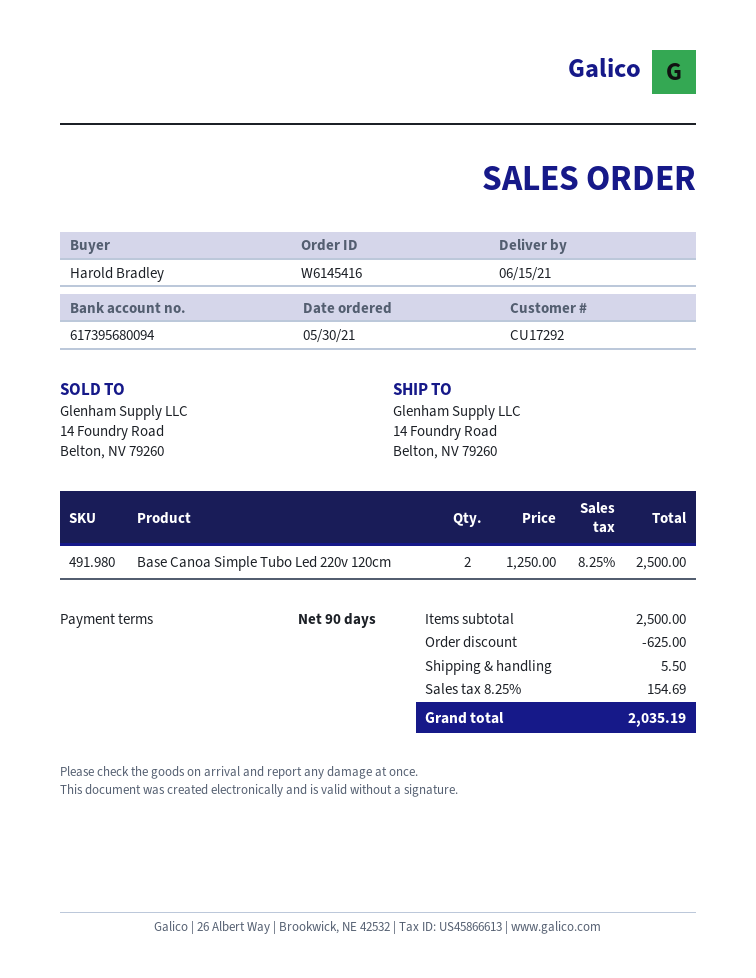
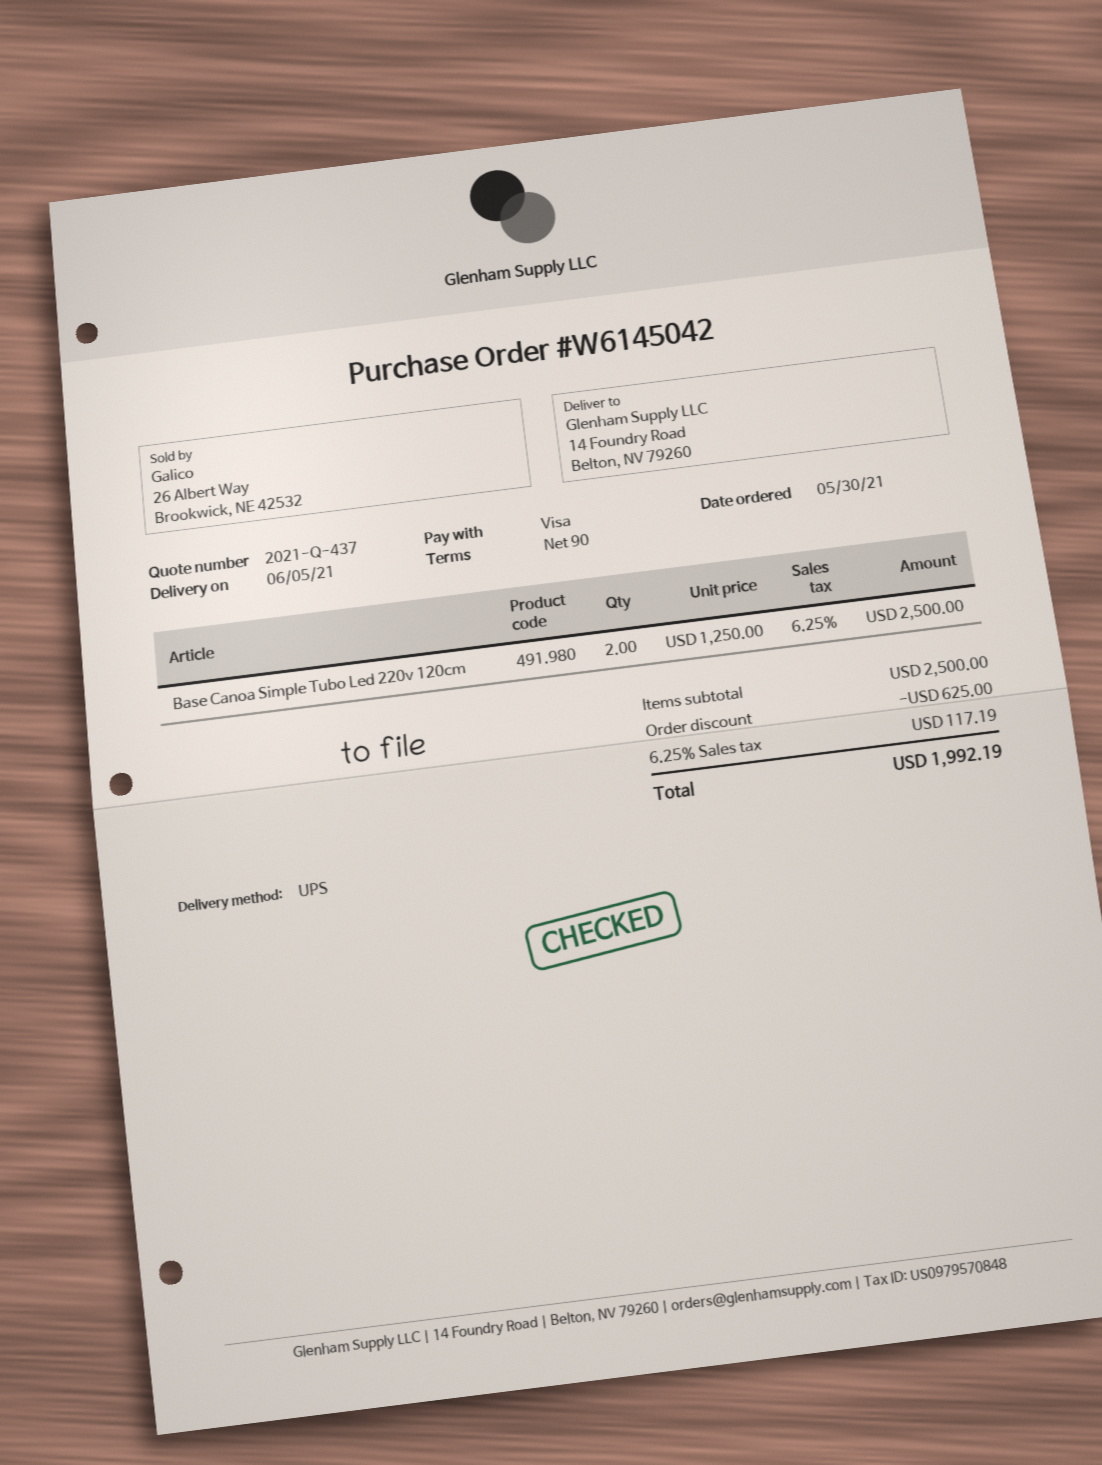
order number: W6145416 -> W6145042
delivery date: 2021-06-15 -> 2021-06-05
shipping: 5.50 -> none
tax: 8.25% = 154.69 -> 6.25% = 117.19
total: 2035.19 -> 1992.19

